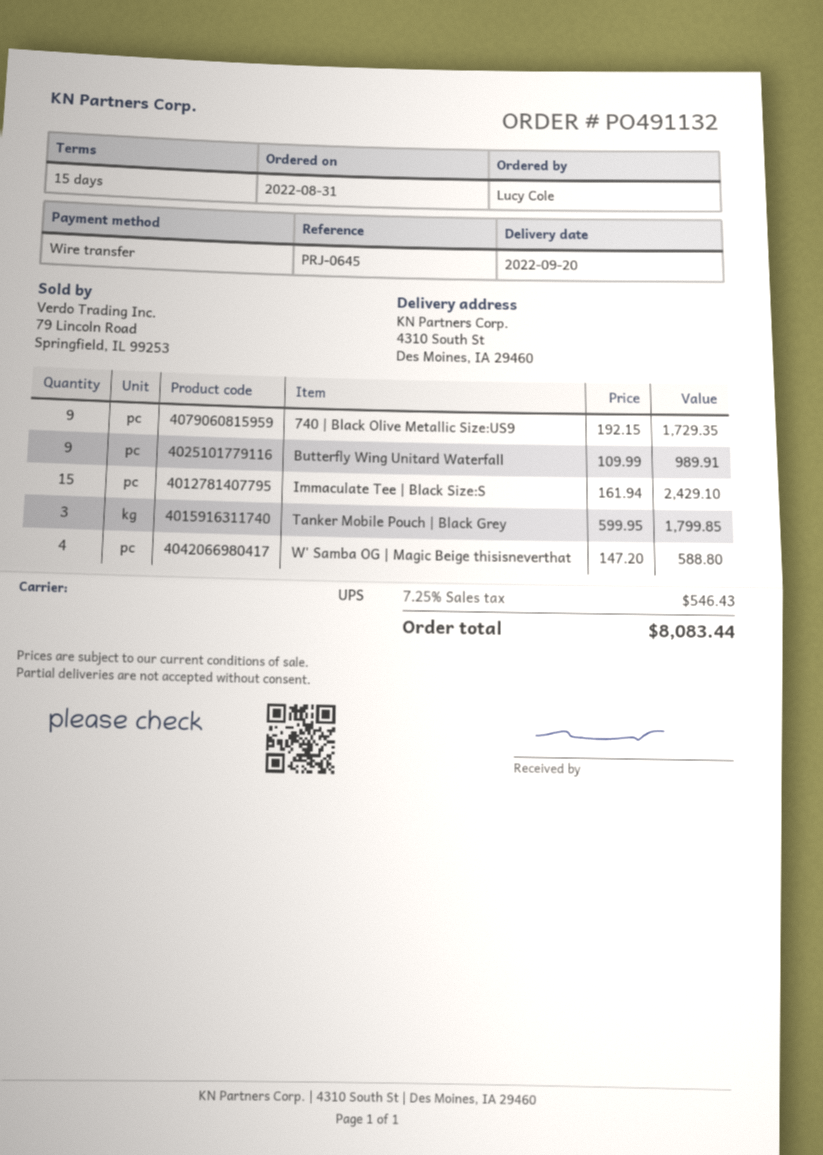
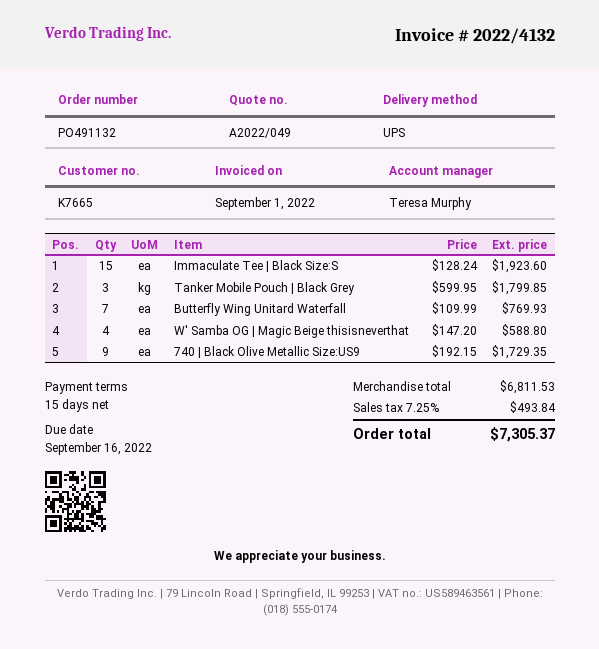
Butterfly Wing Unitard Waterfall: 9 x 109.99 = 989.91 -> 7 x 109.99 = 769.93
Immaculate Tee | Black Size:S: 15 x 161.94 = 2429.10 -> 15 x 128.24 = 1923.60
tax: 7.25% = 546.43 -> 7.25% = 493.84
total: 8083.44 -> 7305.37

